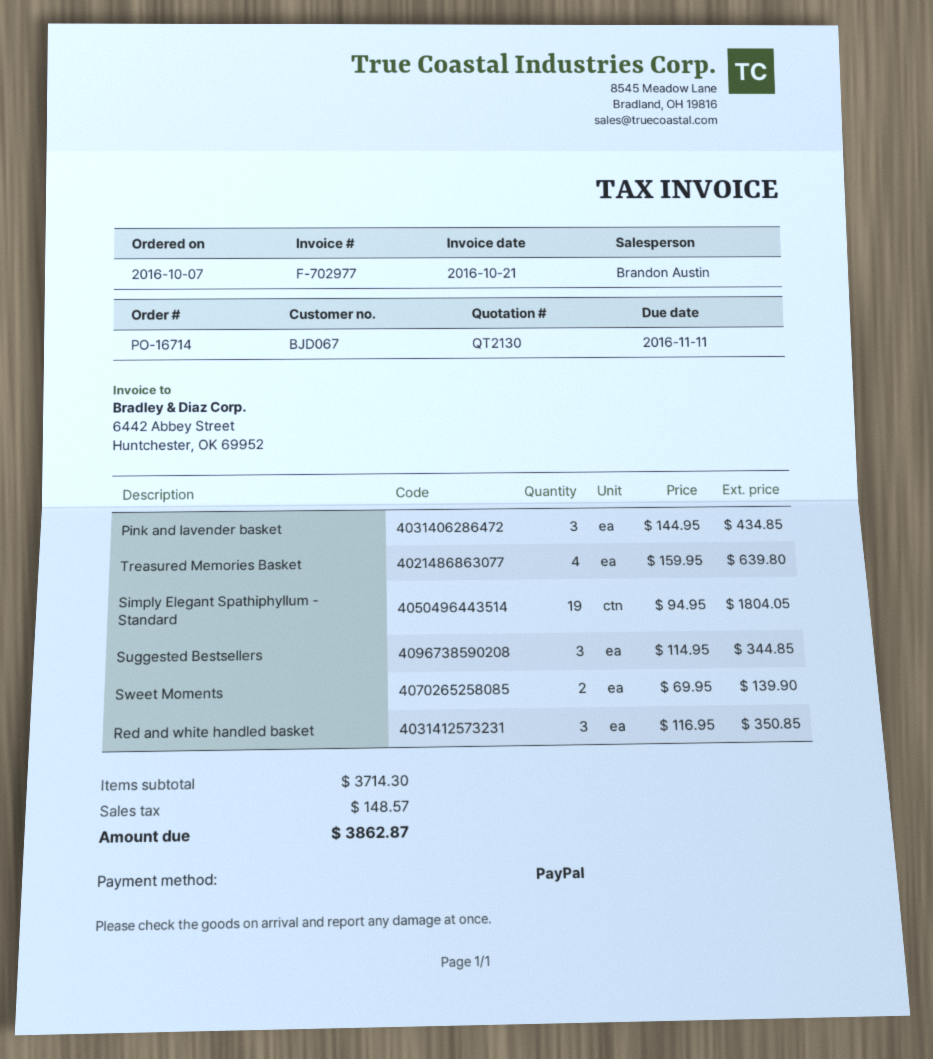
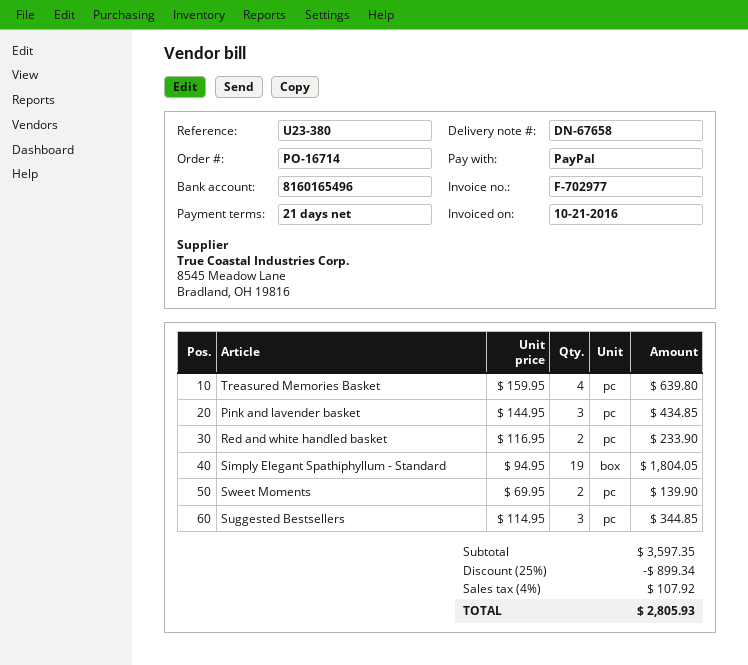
Red and white handled basket: 3 x 116.95 = 350.85 -> 2 x 116.95 = 233.90
subtotal: 3714.30 -> 3597.35
discount: none -> 25% = 899.34
tax: 148.57 -> 107.92
total: 3862.87 -> 2805.93

